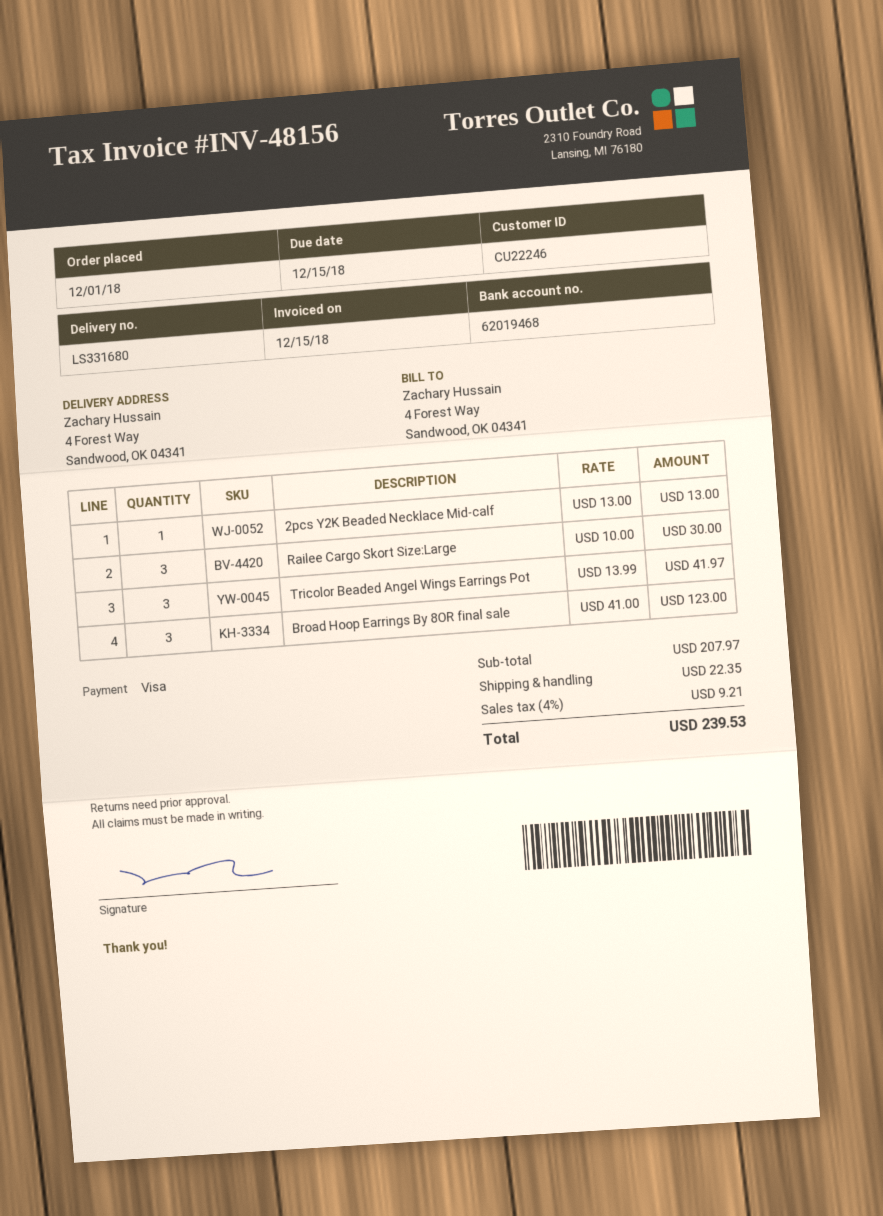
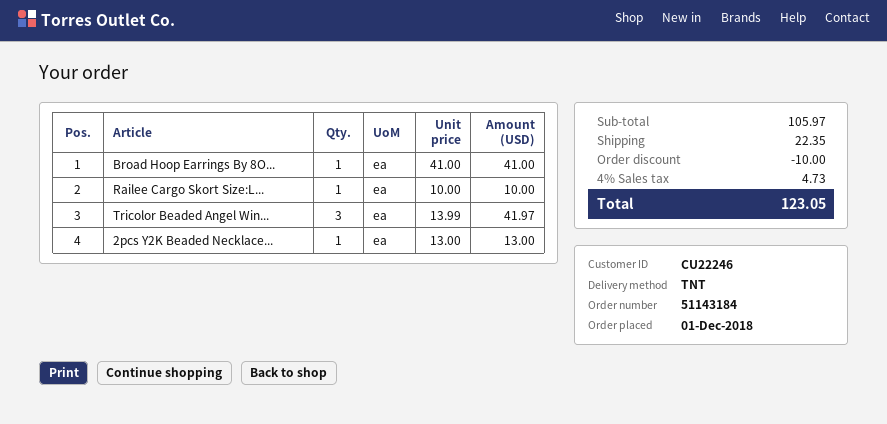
Railee Cargo Skort Size:Large: 3 x 10.00 = 30.00 -> 1 x 10.00 = 10.00
Broad Hoop Earrings By 8OR final sale: 3 x 41.00 = 123.00 -> 1 x 41.00 = 41.00
subtotal: 207.97 -> 105.97
discount: none -> 10.00
tax: 4% = 9.21 -> 4% = 4.73
total: 239.53 -> 123.05

